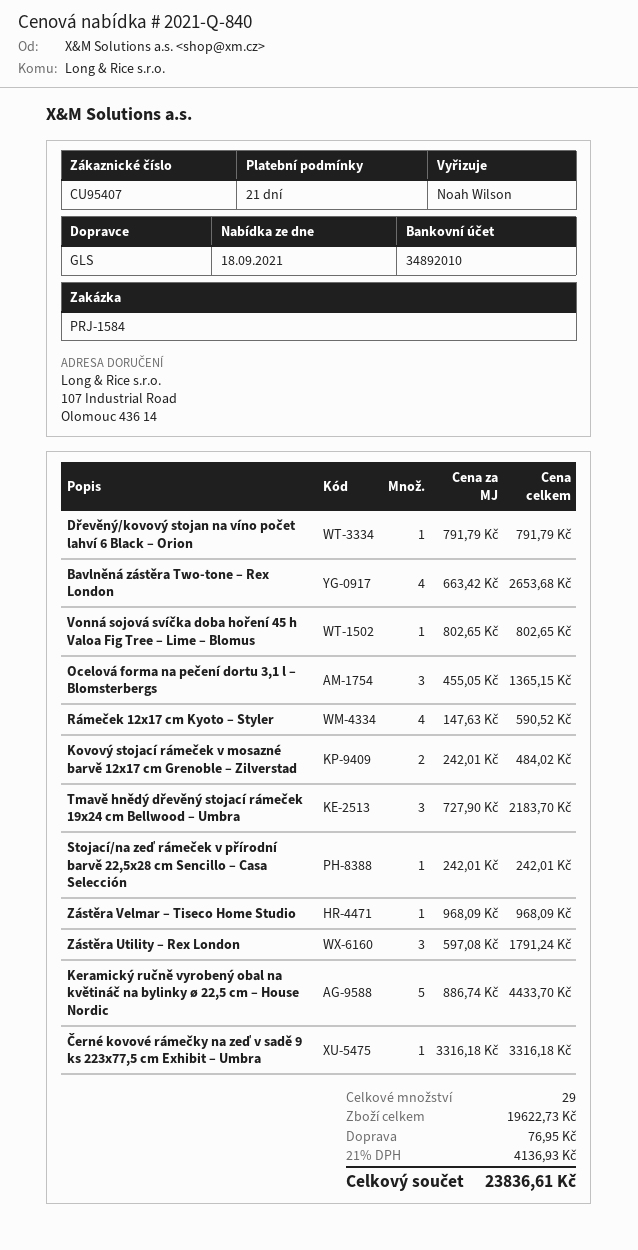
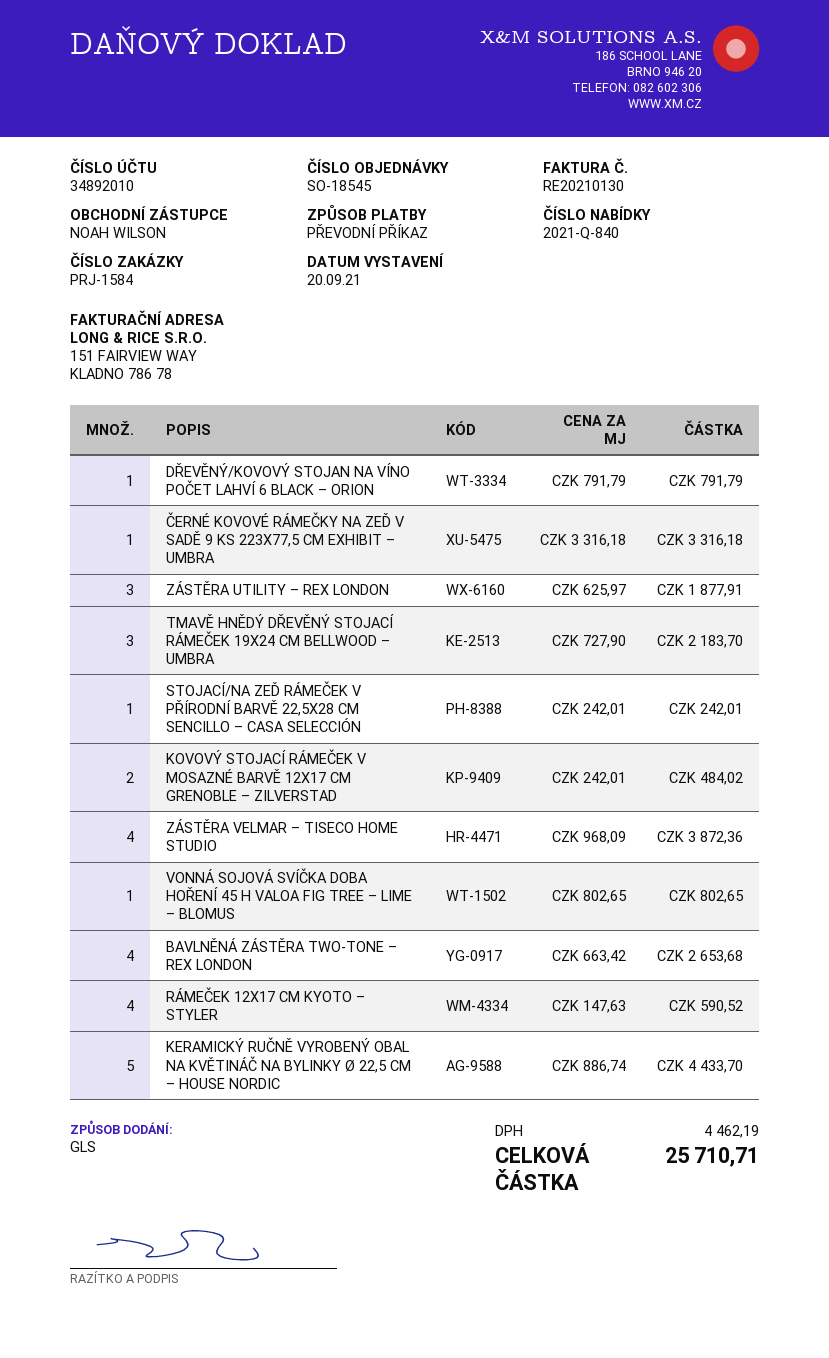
Ocelová forma na pečení dortu 3,1 l – Blomsterbergs: 3 x 455.05 = 1365.15 -> none
Zástěra Velmar – Tiseco Home Studio: 1 x 968.09 = 968.09 -> 4 x 968.09 = 3872.36
Zástěra Utility – Rex London: 3 x 597.08 = 1791.24 -> 3 x 625.97 = 1877.91
shipping: 76.95 -> none
tax: 4136.93 -> 4462.19
total: 23836.61 -> 25710.71

